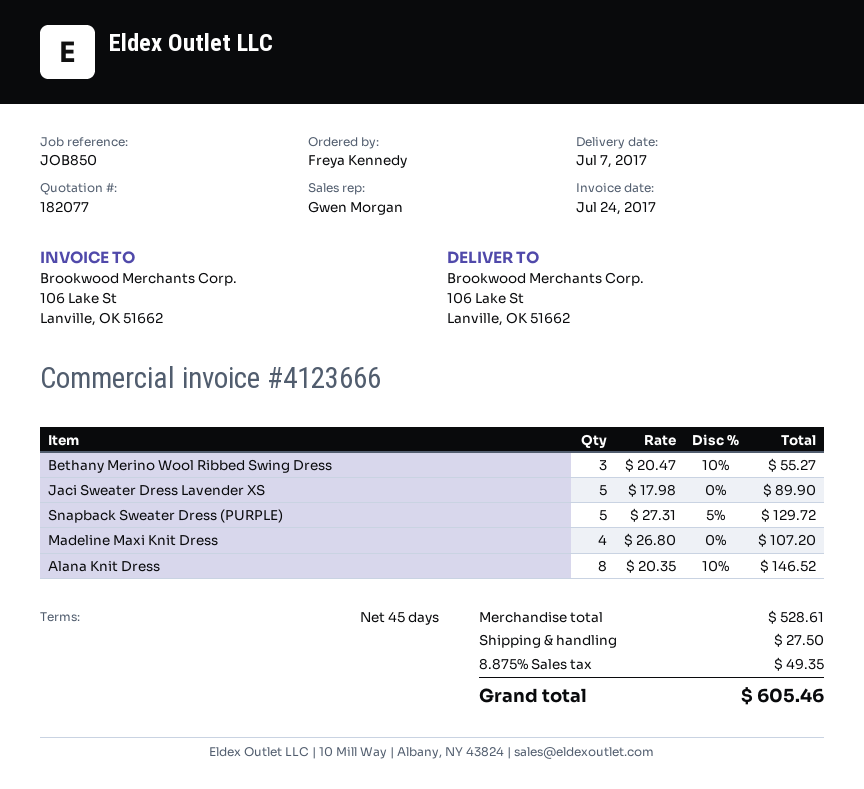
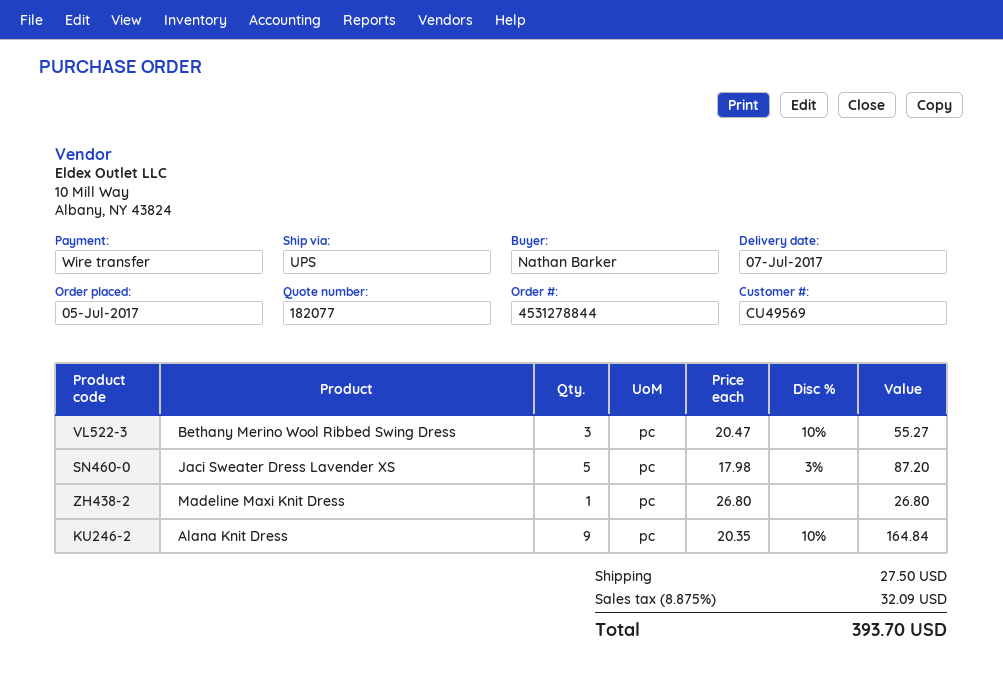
ordered by: Freya Kennedy -> Nathan Barker
Jaci Sweater Dress Lavender XS: 5 x 17.98 = 89.90 -> 5 x 17.98 - 3% = 87.20
Snapback Sweater Dress (PURPLE): 5 x 27.31 - 5% = 129.72 -> none
Madeline Maxi Knit Dress: 4 x 26.80 = 107.20 -> 1 x 26.80 = 26.80
Alana Knit Dress: 8 x 20.35 - 10% = 146.52 -> 9 x 20.35 - 10% = 164.84
tax: 8.875% = 49.35 -> 8.875% = 32.09
total: 605.46 -> 393.70

